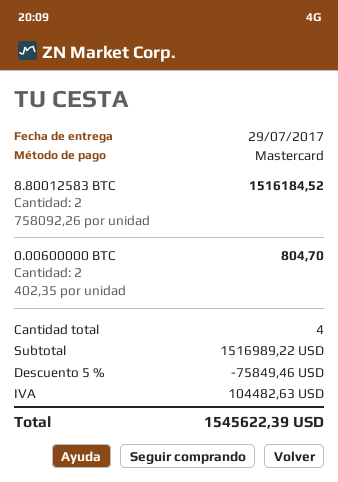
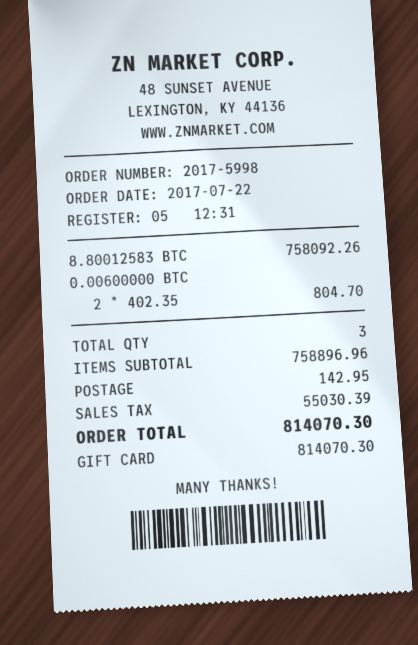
payment method: Mastercard -> gift card
8.80012583 BTC: 2 x 758092.26 = 1516184.52 -> 1 x 758092.26 = 758092.26
total quantity: 4 -> 3
subtotal: 1516989.22 -> 758896.96
discount: 5% = 75849.46 -> none
shipping: none -> 142.95
tax: 104482.63 -> 55030.39
total: 1545622.39 -> 814070.30

